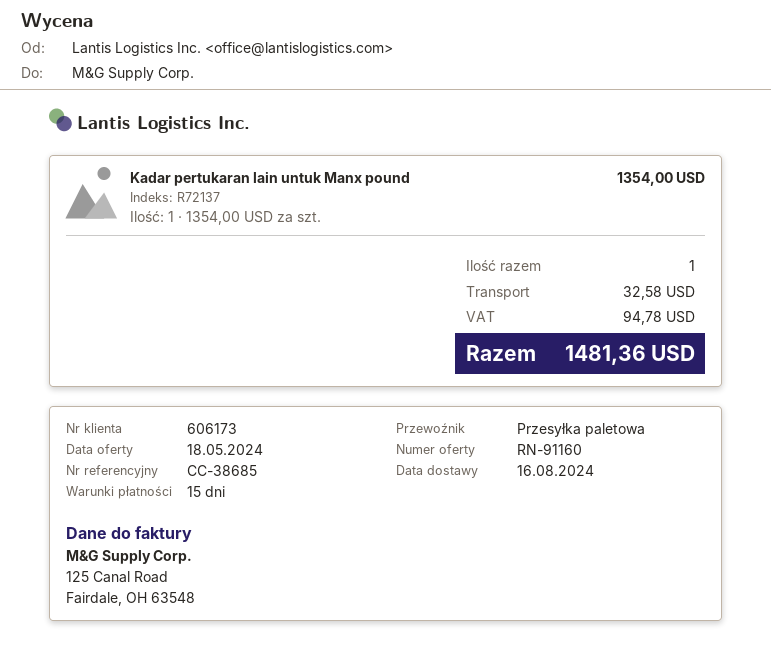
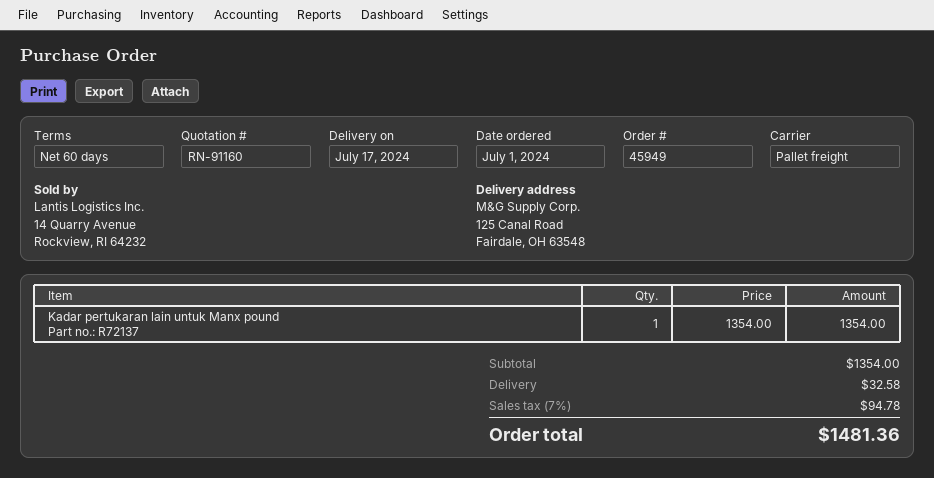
delivery date: 2024-08-16 -> 2024-07-17
payment terms: 15 days -> 60 days

